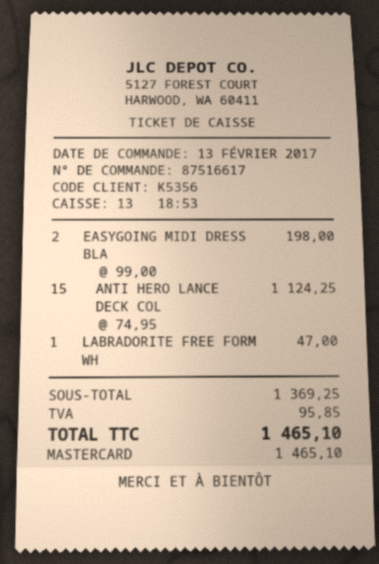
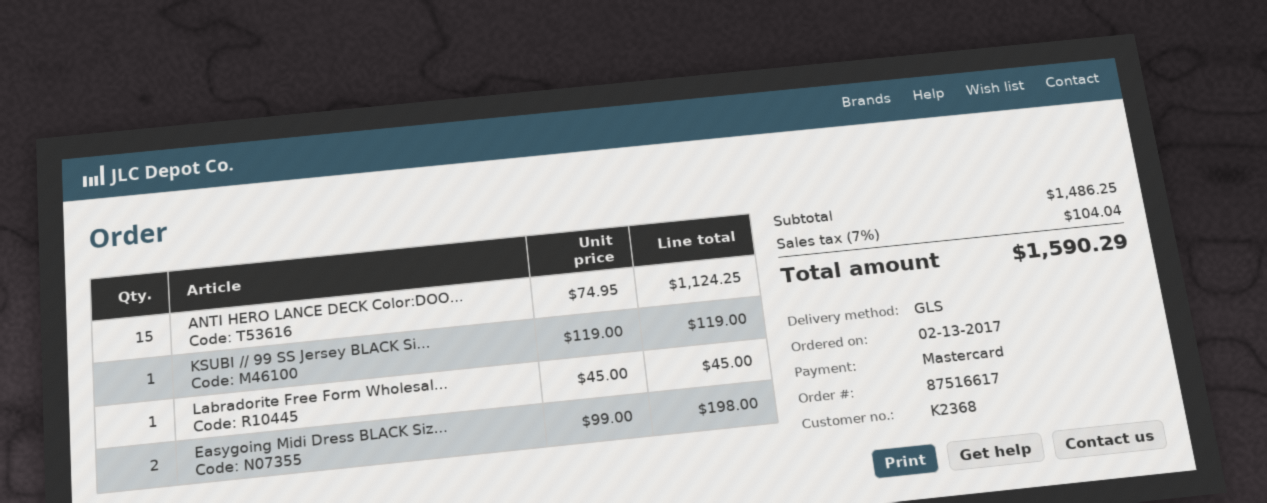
customer number: K5356 -> K2368
LABRADORITE FREE FORM WH: 1 x 47.00 = 47.00 -> 1 x 45.00 = 45.00
KSUBI // 99 SS Jersey BLACK Si...: none -> 1 x 119.00 = 119.00
subtotal: 1369.25 -> 1486.25
tax: 95.85 -> 104.04
total: 1465.10 -> 1590.29

